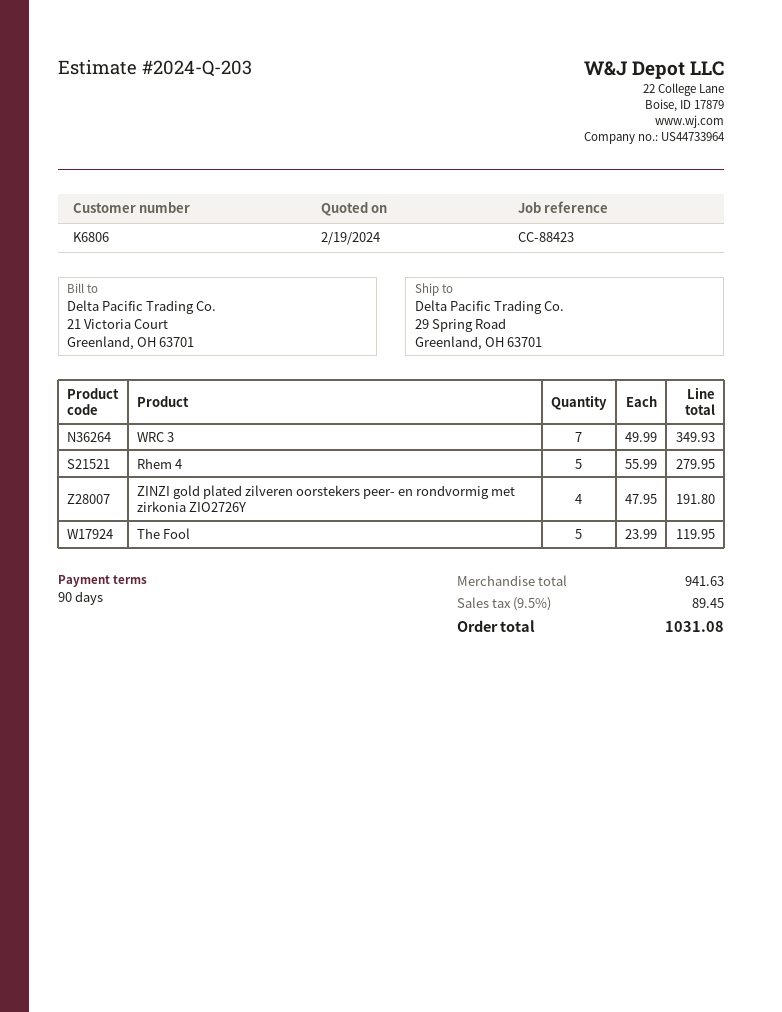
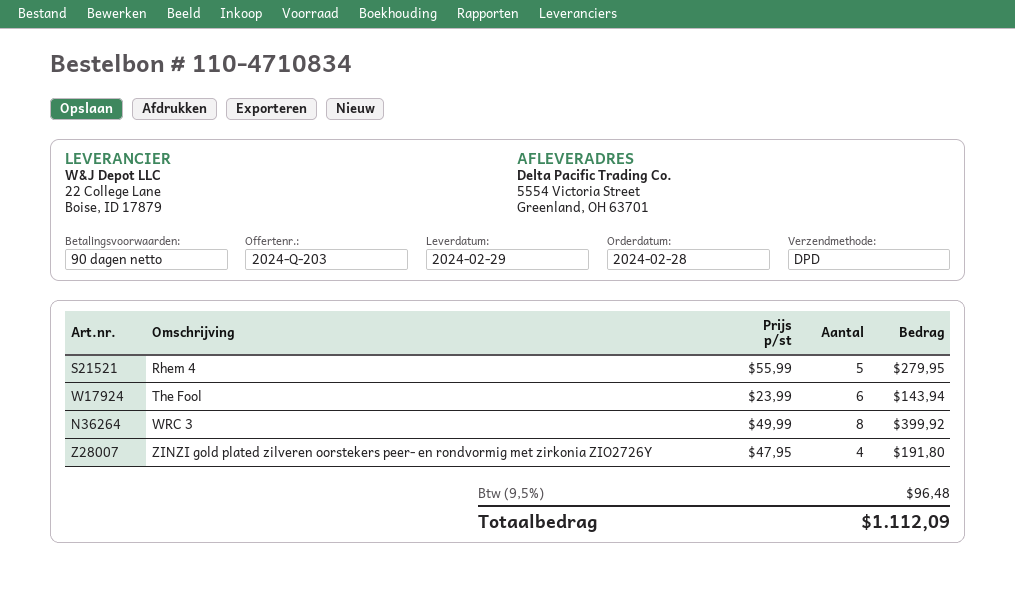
ship to: 29 Spring Road, Greenland, OH 63701 -> 5554 Victoria Street, Greenland, OH 63701
WRC 3: 7 x 49.99 = 349.93 -> 8 x 49.99 = 399.92
The Fool: 5 x 23.99 = 119.95 -> 6 x 23.99 = 143.94
tax: 9.5% = 89.45 -> 9.5% = 96.48
total: 1031.08 -> 1112.09

